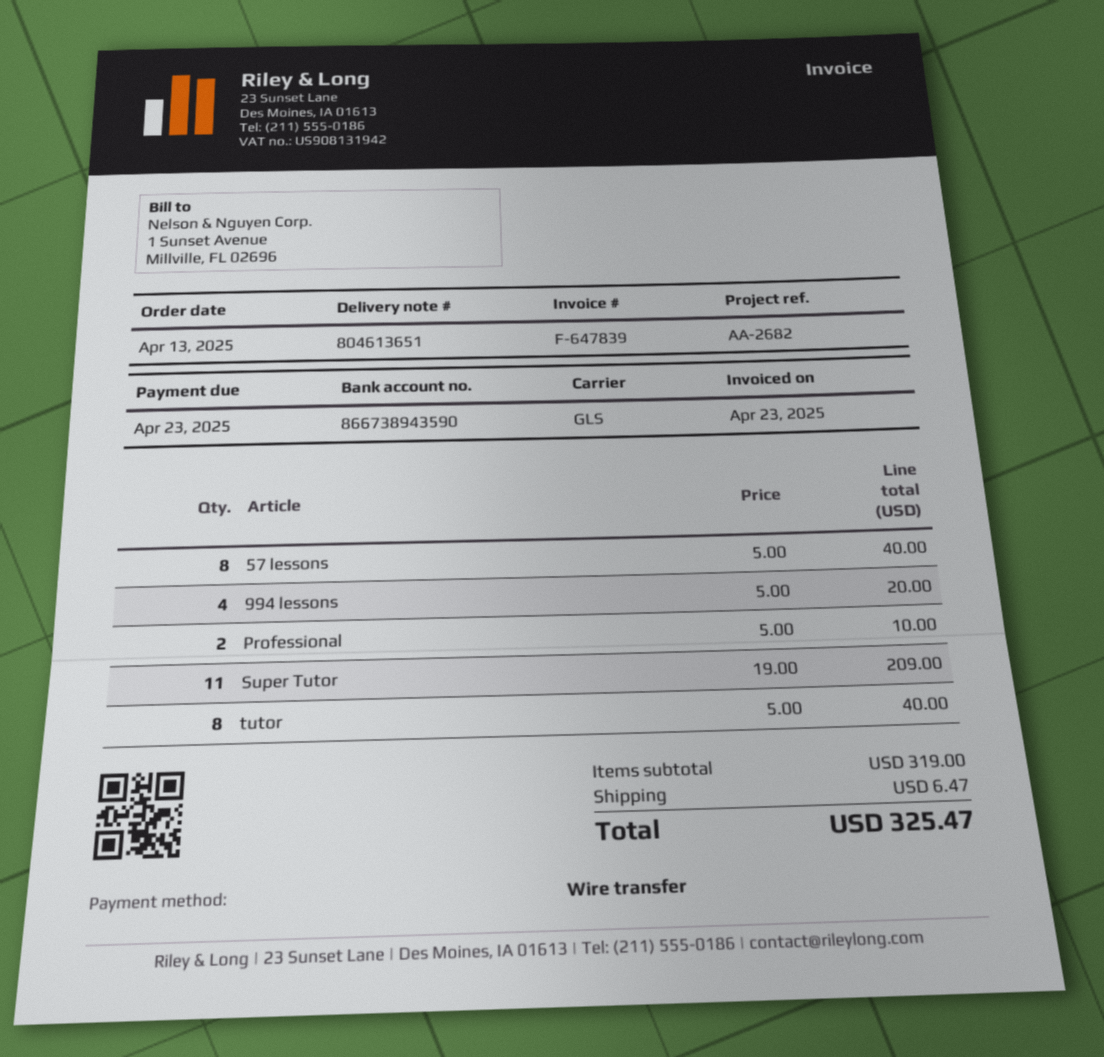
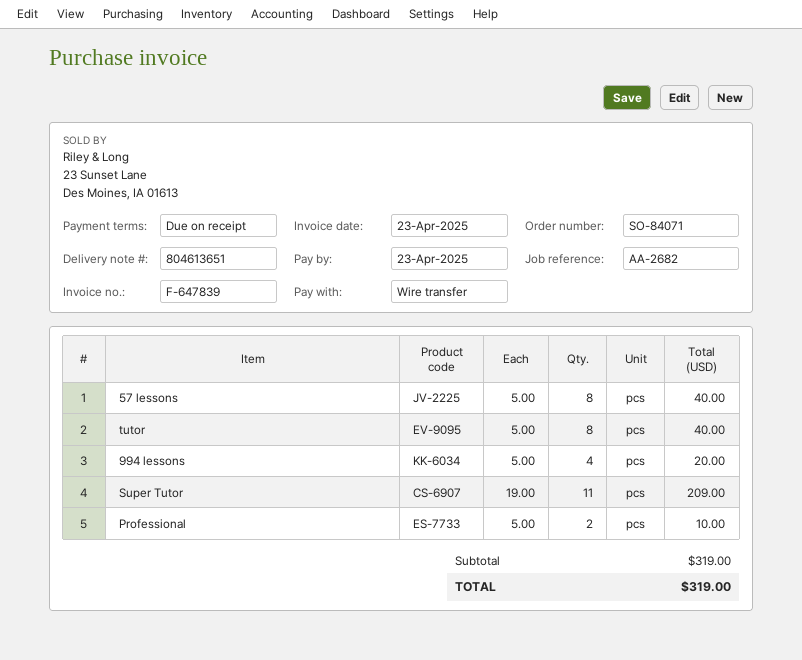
shipping: 6.47 -> none
total: 325.47 -> 319.00

